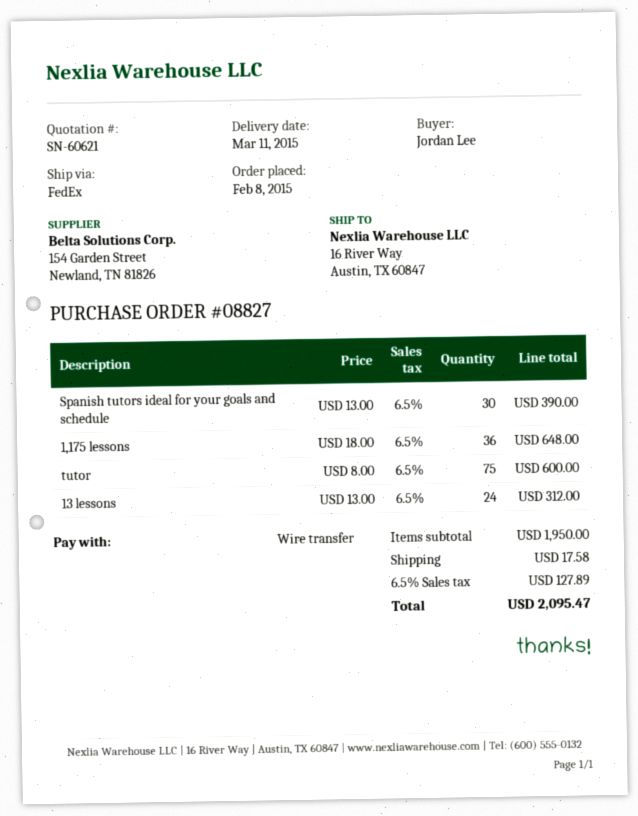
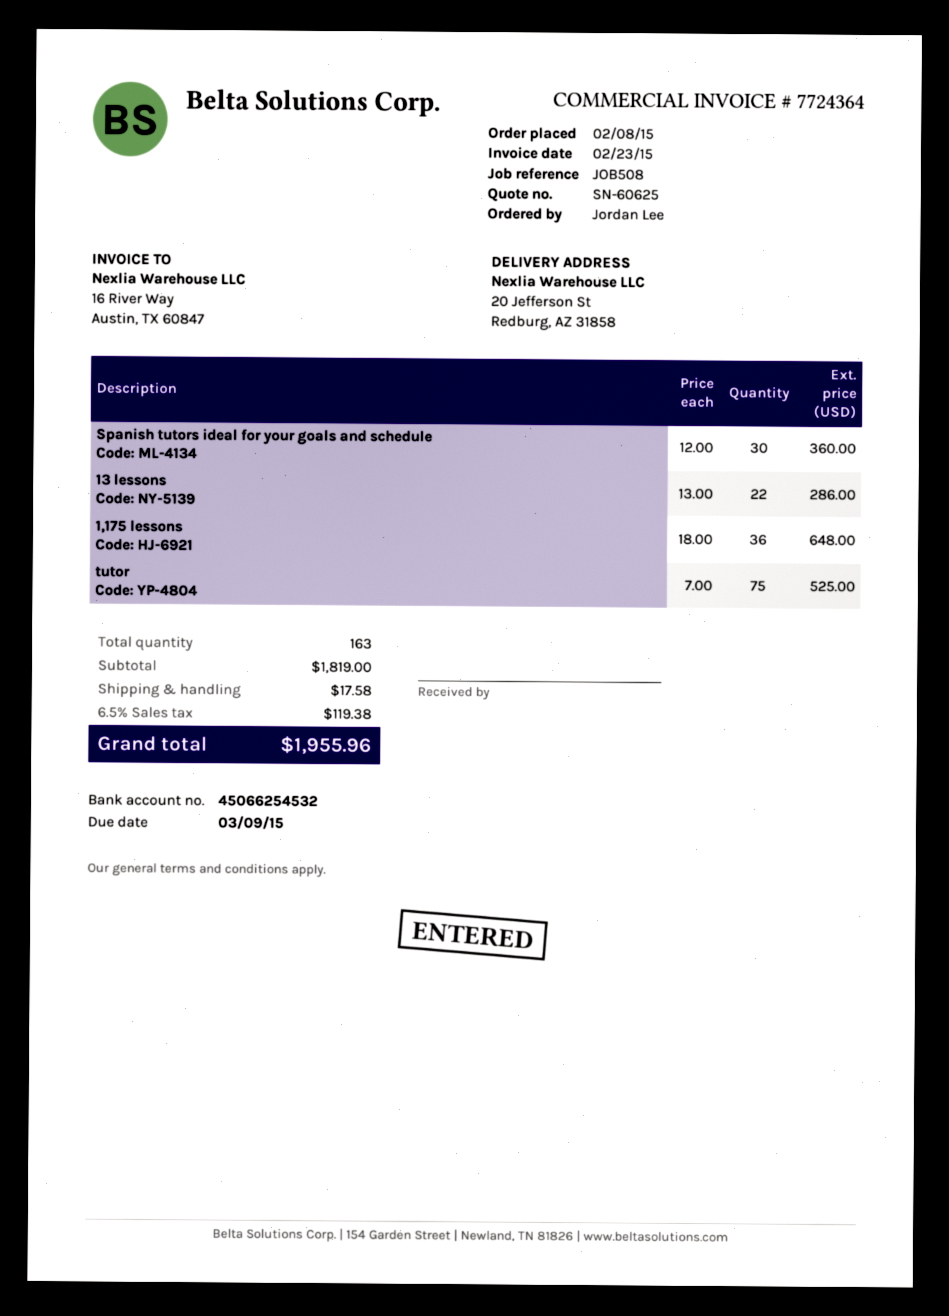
quote number: SN-60621 -> SN-60625
ship to: 16 River Way, Austin, TX 60847 -> 20 Jefferson St, Redburg, AZ 31858
Spanish tutors ideal for your goals and schedule: 30 x 13.00 = 390.00 -> 30 x 12.00 = 360.00
tutor: 75 x 8.00 = 600.00 -> 75 x 7.00 = 525.00
13 lessons: 24 x 13.00 = 312.00 -> 22 x 13.00 = 286.00
subtotal: 1950.00 -> 1819.00
tax: 6.5% = 127.89 -> 6.5% = 119.38
total: 2095.47 -> 1955.96

